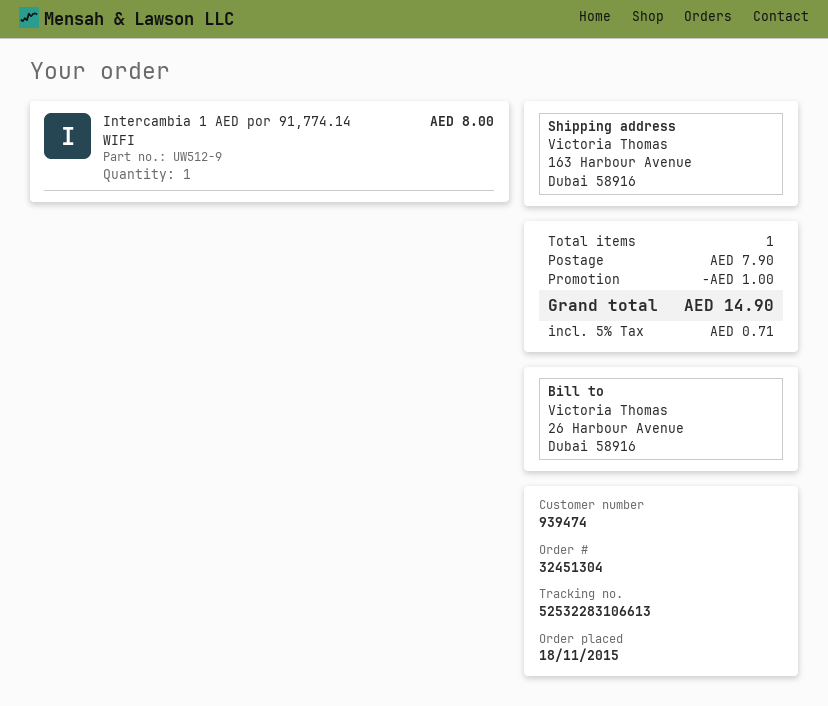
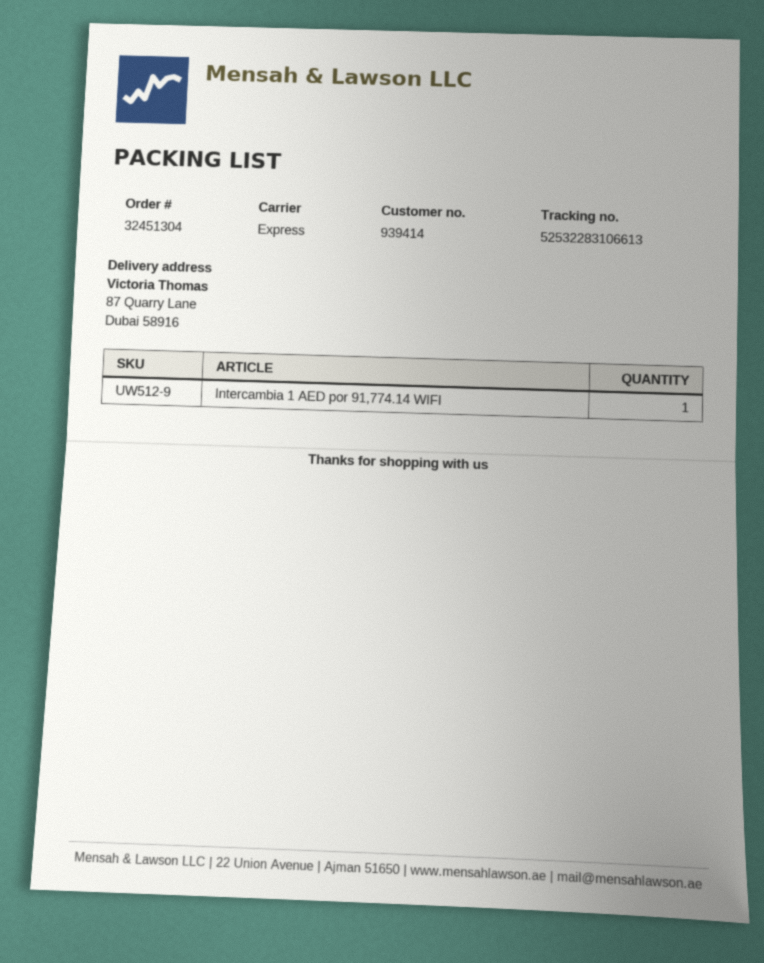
customer number: 939474 -> 939414
ship to: 163 Harbour Avenue, Dubai 58916 -> 87 Quarry Lane, Dubai 58916

